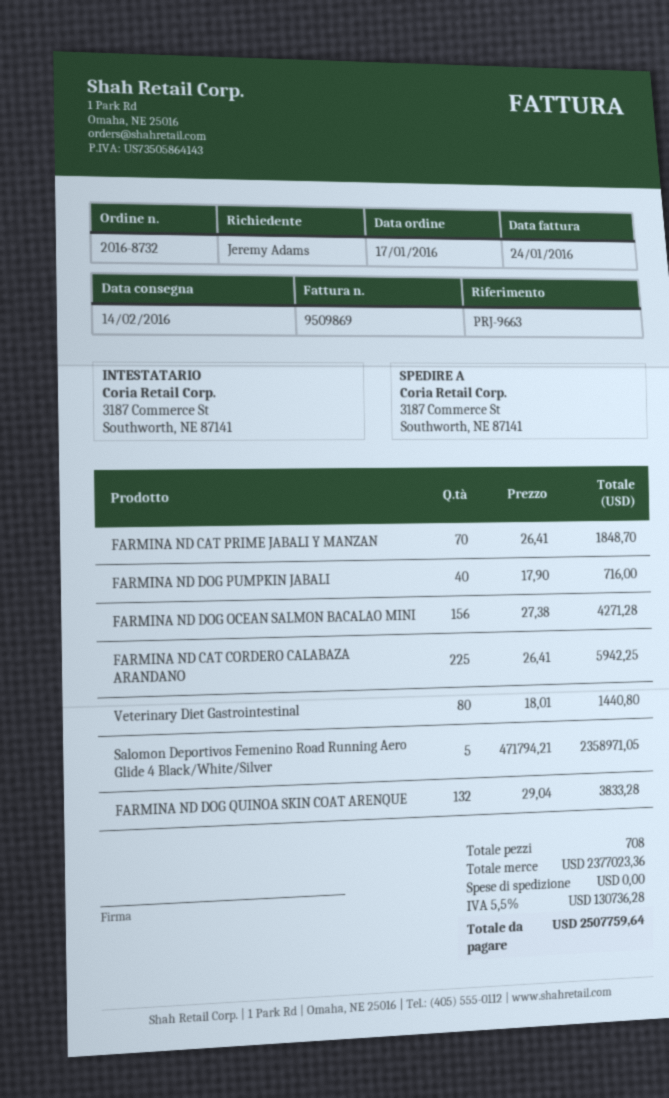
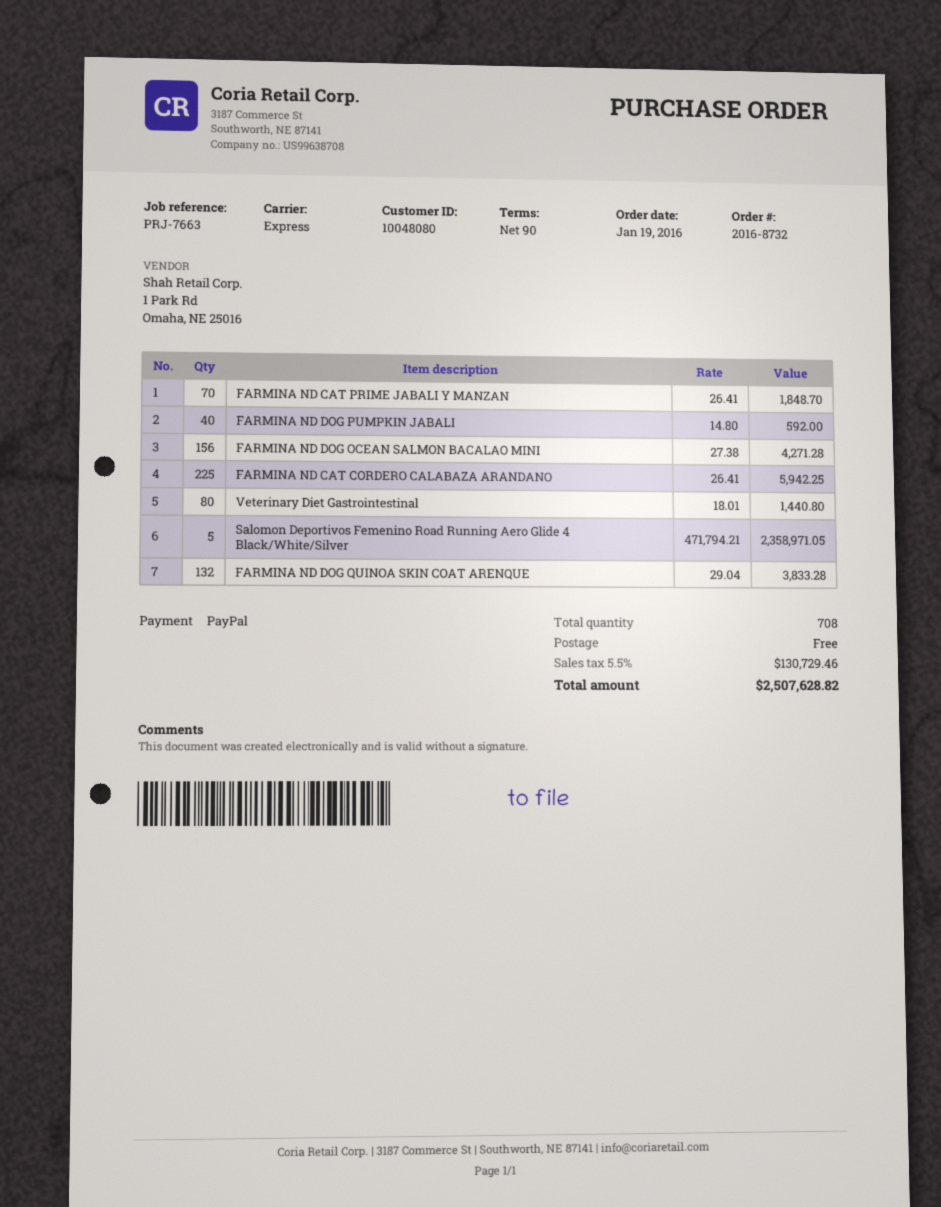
order date: 2016-01-17 -> 2016-01-19
reference: PRJ-9663 -> PRJ-7663
FARMINA ND DOG PUMPKIN JABALI: 40 x 17.90 = 716.00 -> 40 x 14.80 = 592.00
tax: 5.5% = 130736.28 -> 5.5% = 130729.46
total: 2507759.64 -> 2507628.82

